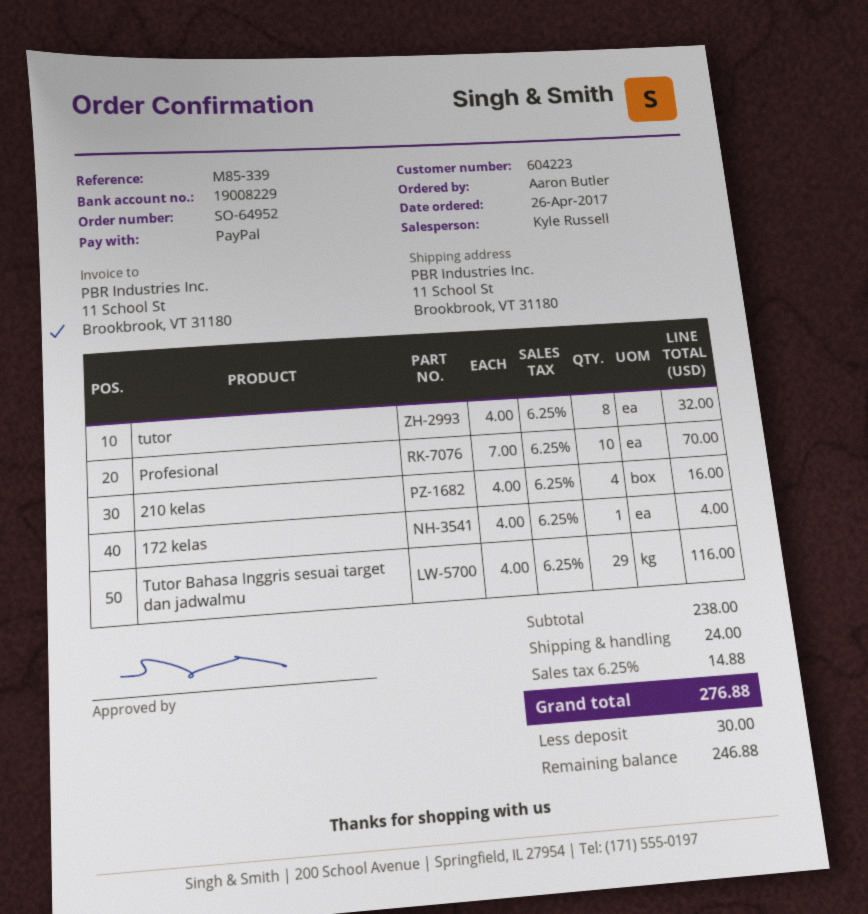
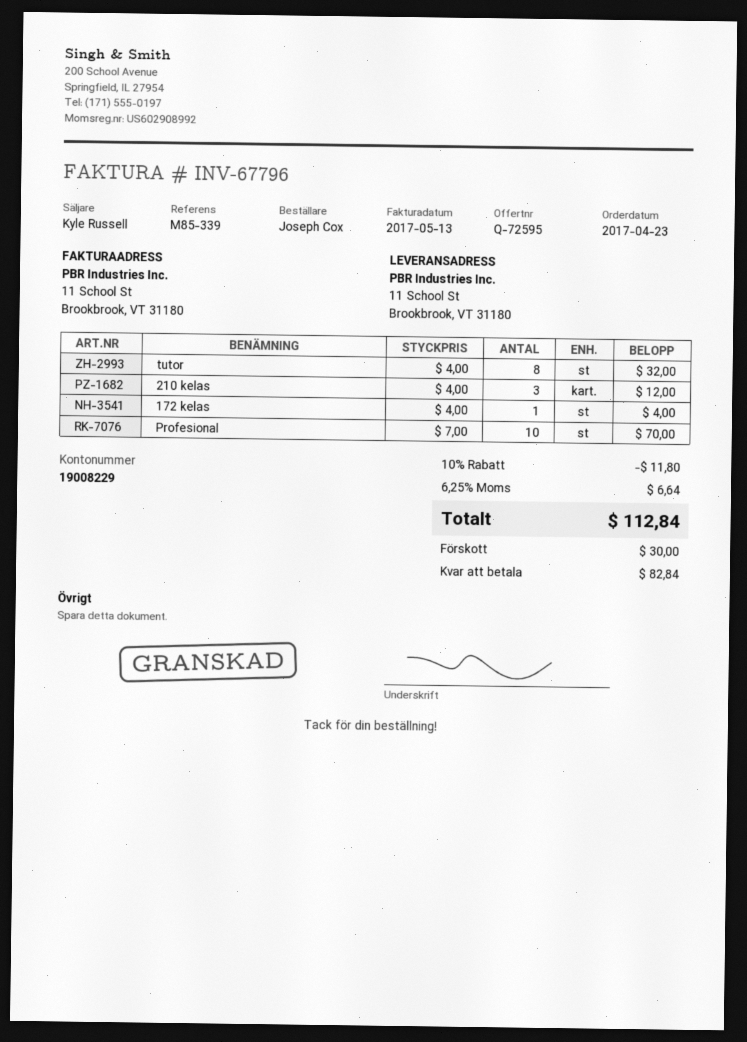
order date: 2017-04-26 -> 2017-04-23
ordered by: Aaron Butler -> Joseph Cox
210 kelas: 4 x 4.00 = 16.00 -> 3 x 4.00 = 12.00
Tutor Bahasa Inggris sesuai target dan jadwalmu: 29 x 4.00 = 116.00 -> none
discount: none -> 10% = 11.80
shipping: 24.00 -> none
tax: 6.25% = 14.88 -> 6.25% = 6.64
total: 276.88 -> 112.84
balance: 246.88 -> 82.84

